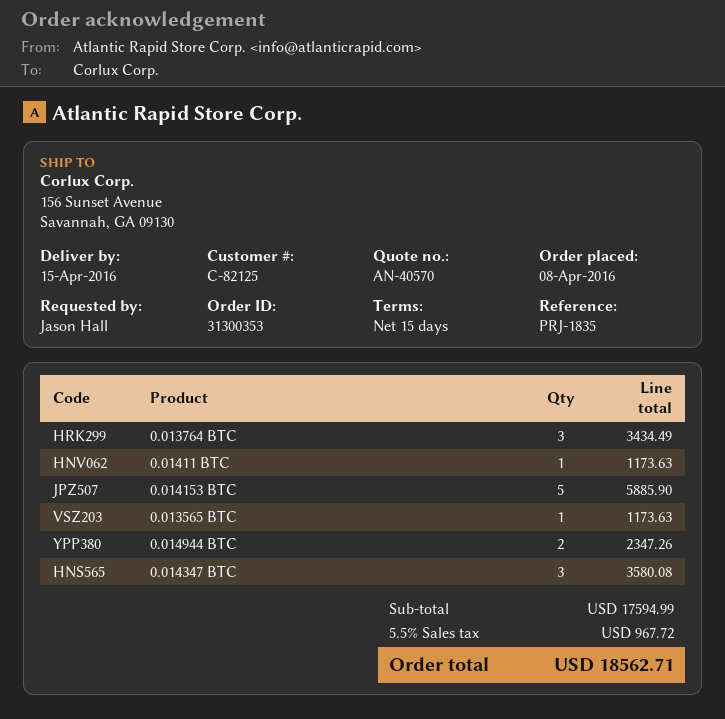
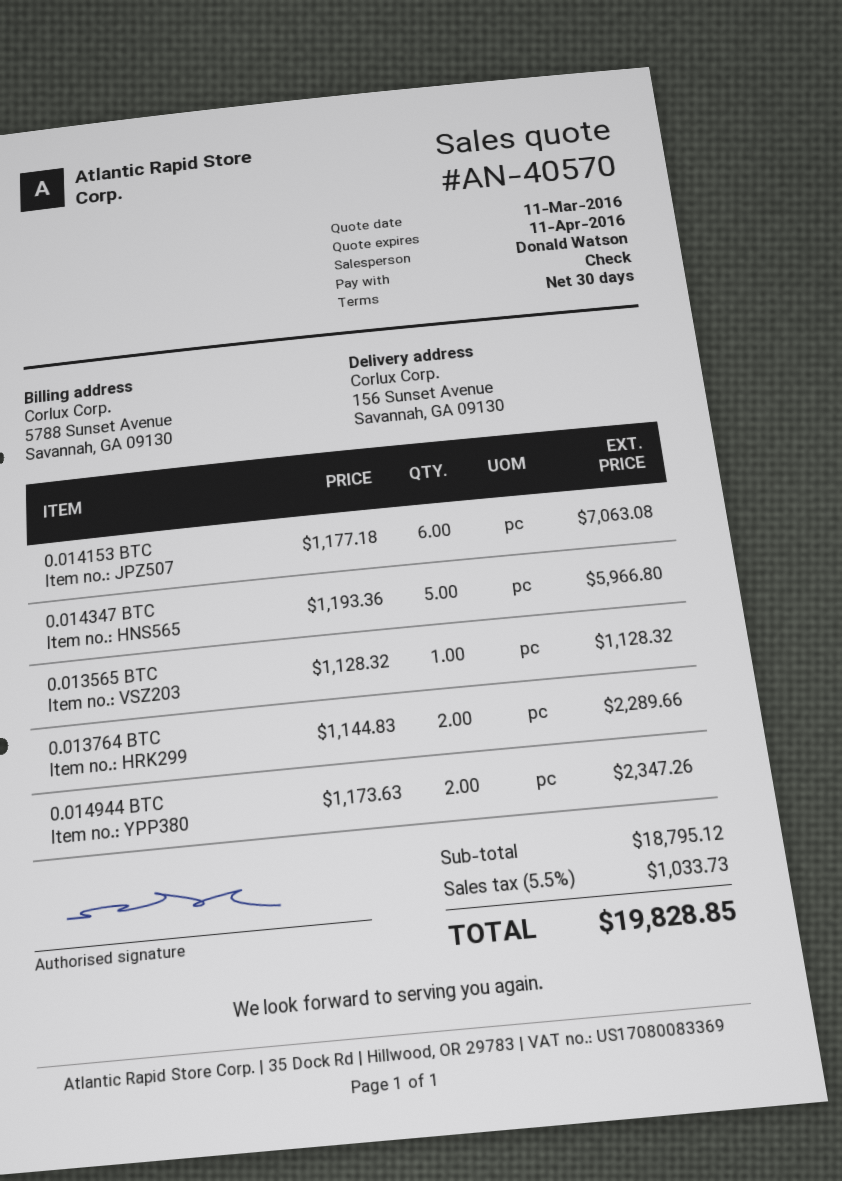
payment terms: 15 days -> 30 days
0.013764 BTC: 3 for 3434.49 -> 2 for 2289.66
0.01411 BTC: 1 for 1173.63 -> none
0.014153 BTC: 5 for 5885.90 -> 6 for 7063.08
0.013565 BTC: 1 for 1173.63 -> 1 for 1128.32
0.014347 BTC: 3 for 3580.08 -> 5 for 5966.80
subtotal: 17594.99 -> 18795.12
tax: 5.5% = 967.72 -> 5.5% = 1033.73
total: 18562.71 -> 19828.85

